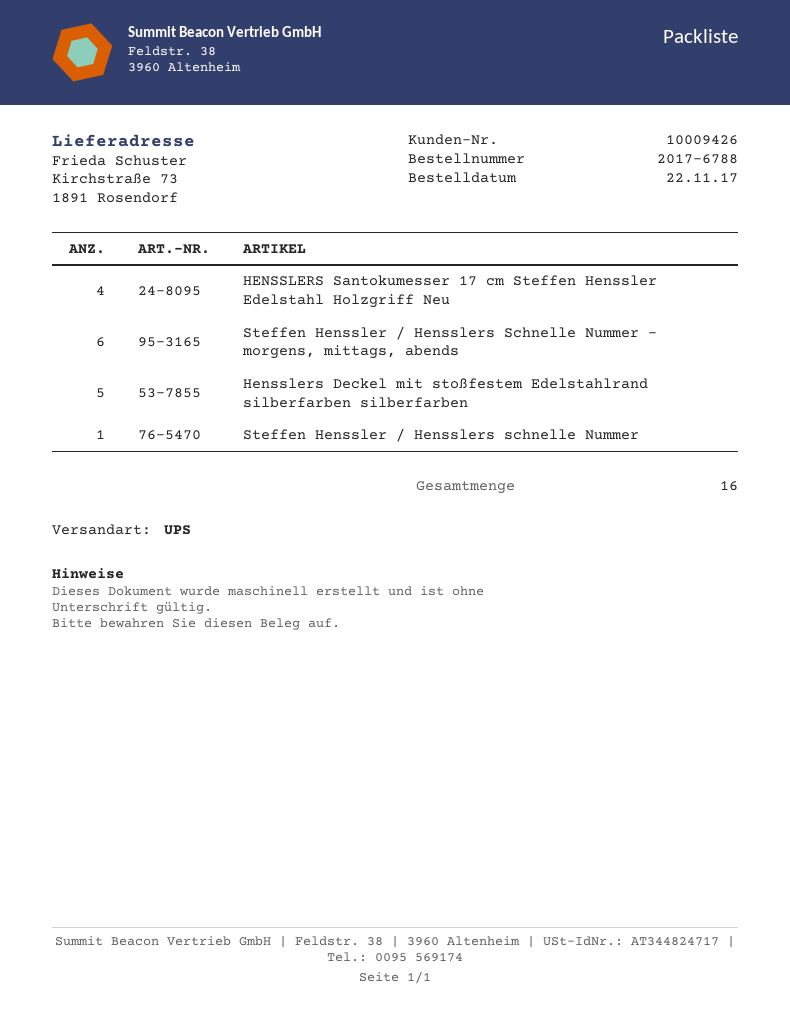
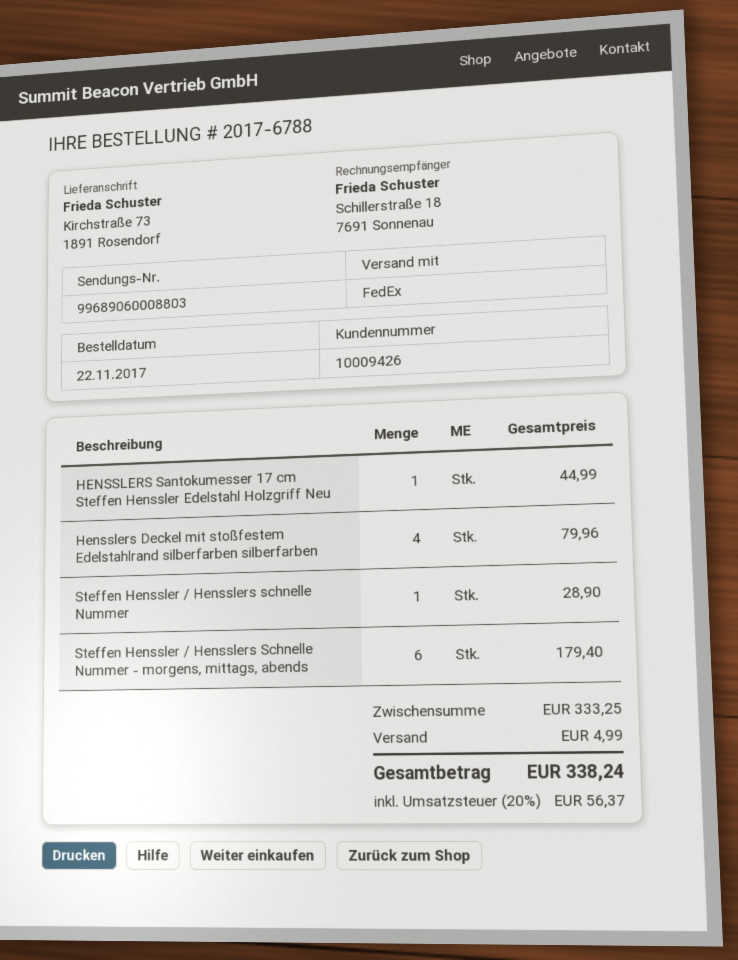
shipping method: UPS -> FedEx
HENSSLERS Santokumesser 17 cm Steffen Henssler Edelstahl Holzgriff Neu: 4 -> 1
Hensslers Deckel mit stoßfestem Edelstahlrand silberfarben silberfarben: 5 -> 4

